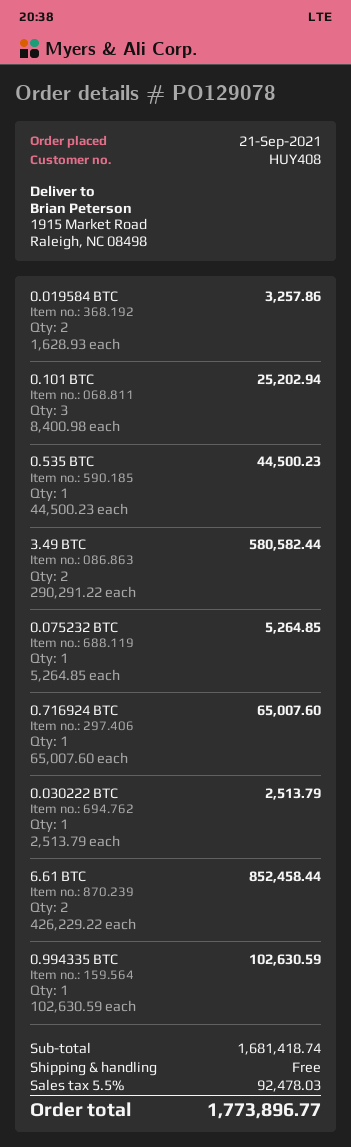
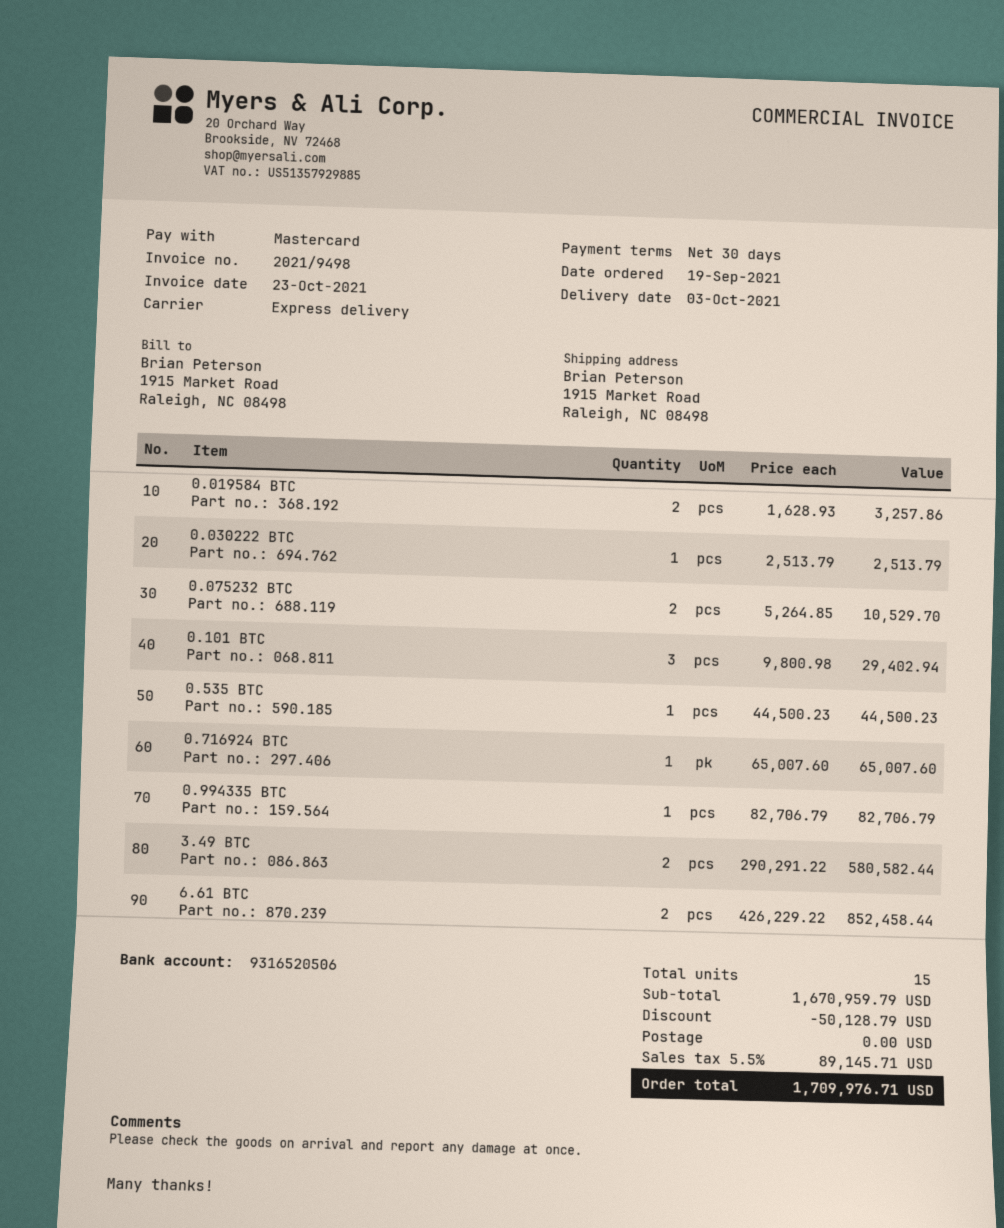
order date: 2021-09-21 -> 2021-09-19
0.101 BTC: 3 x 8400.98 = 25202.94 -> 3 x 9800.98 = 29402.94
0.075232 BTC: 1 x 5264.85 = 5264.85 -> 2 x 5264.85 = 10529.70
0.994335 BTC: 1 x 102630.59 = 102630.59 -> 1 x 82706.79 = 82706.79
subtotal: 1681418.74 -> 1670959.79
discount: none -> 50128.79
tax: 5.5% = 92478.03 -> 5.5% = 89145.71
total: 1773896.77 -> 1709976.71

